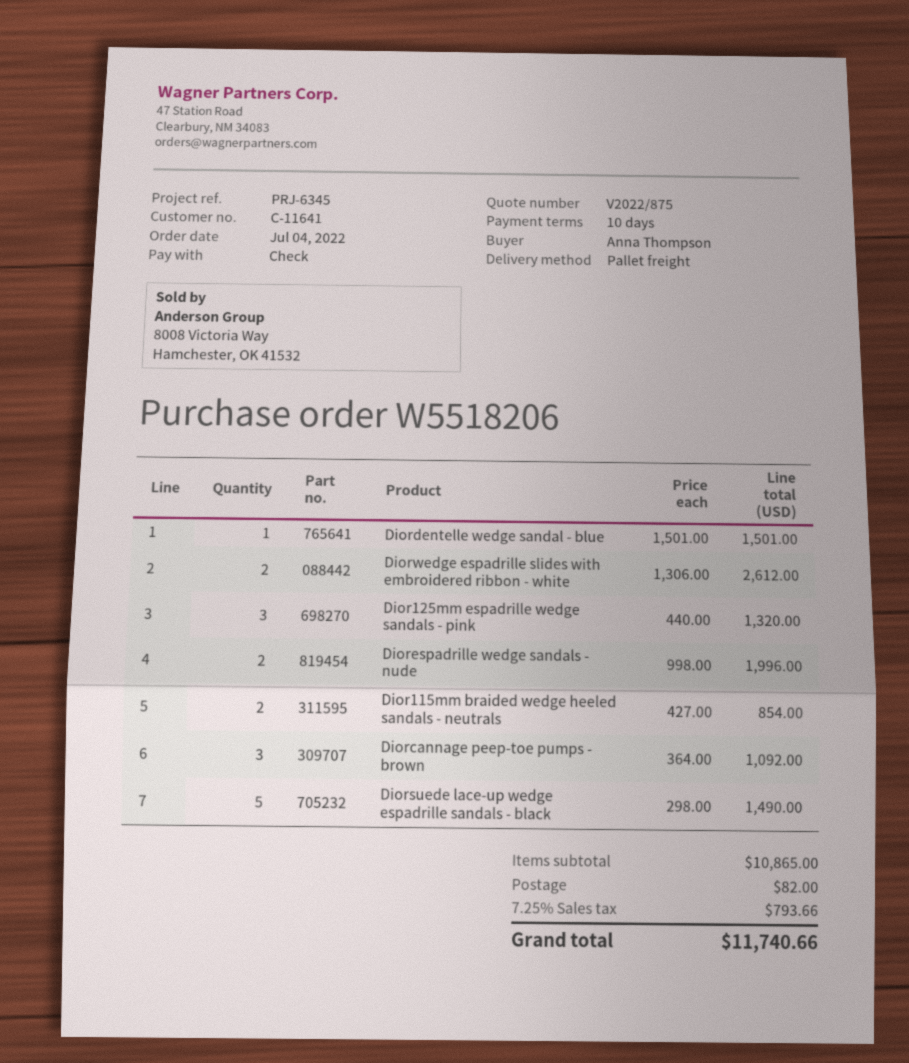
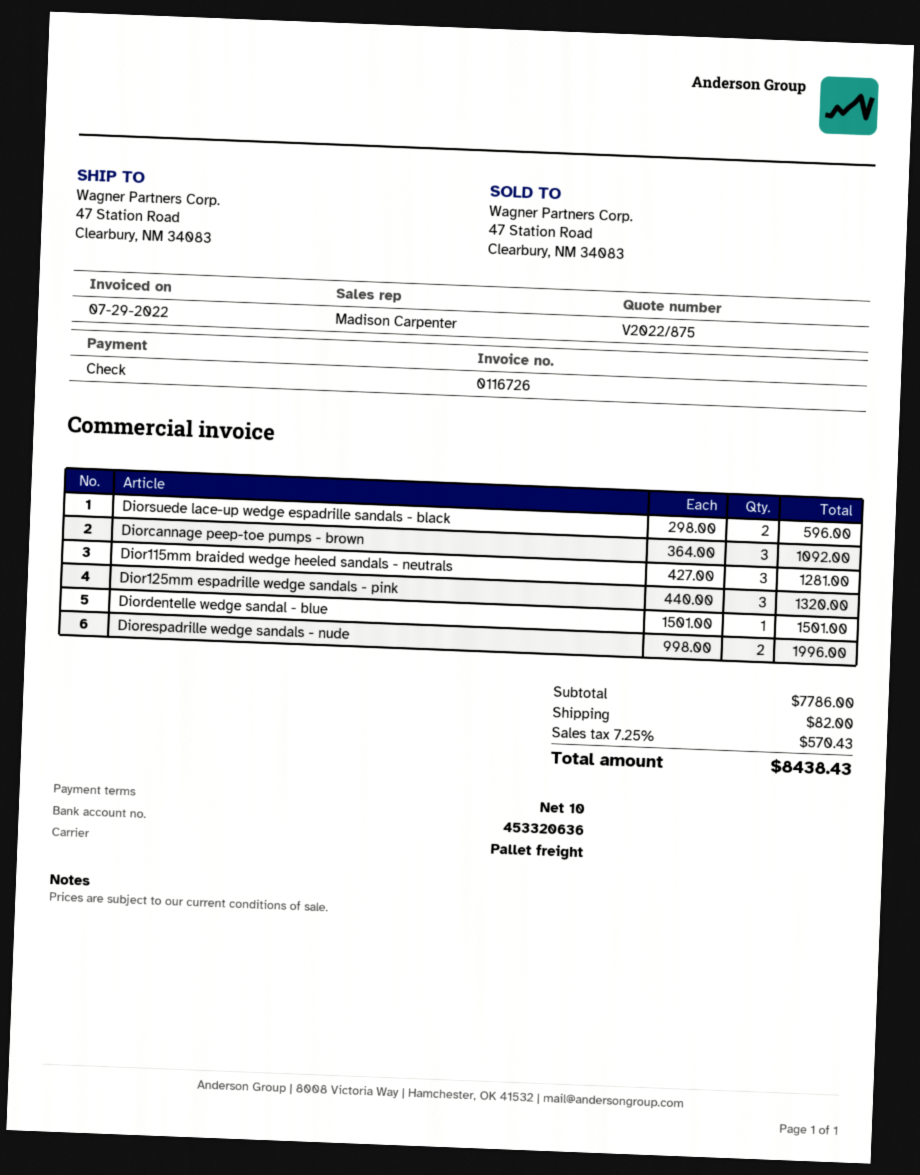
Diorwedge espadrille slides with embroidered ribbon - white: 2 x 1306.00 = 2612.00 -> none
Dior115mm braided wedge heeled sandals - neutrals: 2 x 427.00 = 854.00 -> 3 x 427.00 = 1281.00
Diorsuede lace-up wedge espadrille sandals - black: 5 x 298.00 = 1490.00 -> 2 x 298.00 = 596.00
subtotal: 10865.00 -> 7786.00
tax: 7.25% = 793.66 -> 7.25% = 570.43
total: 11740.66 -> 8438.43

